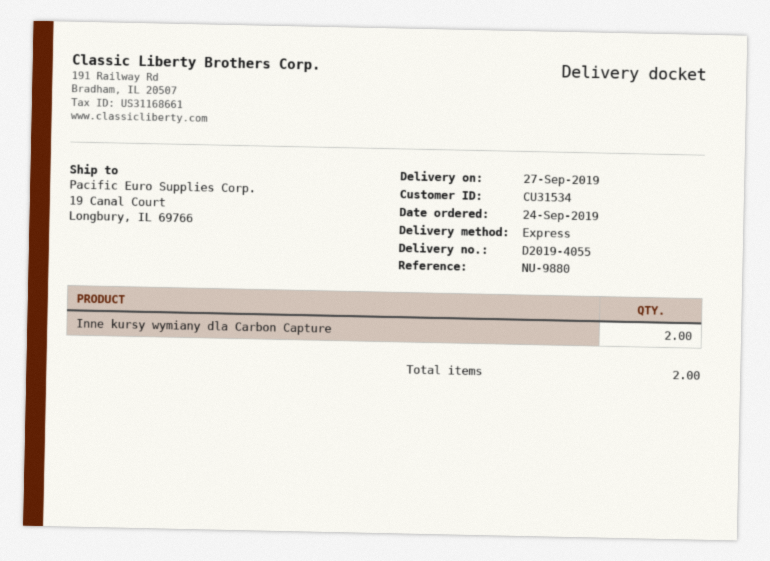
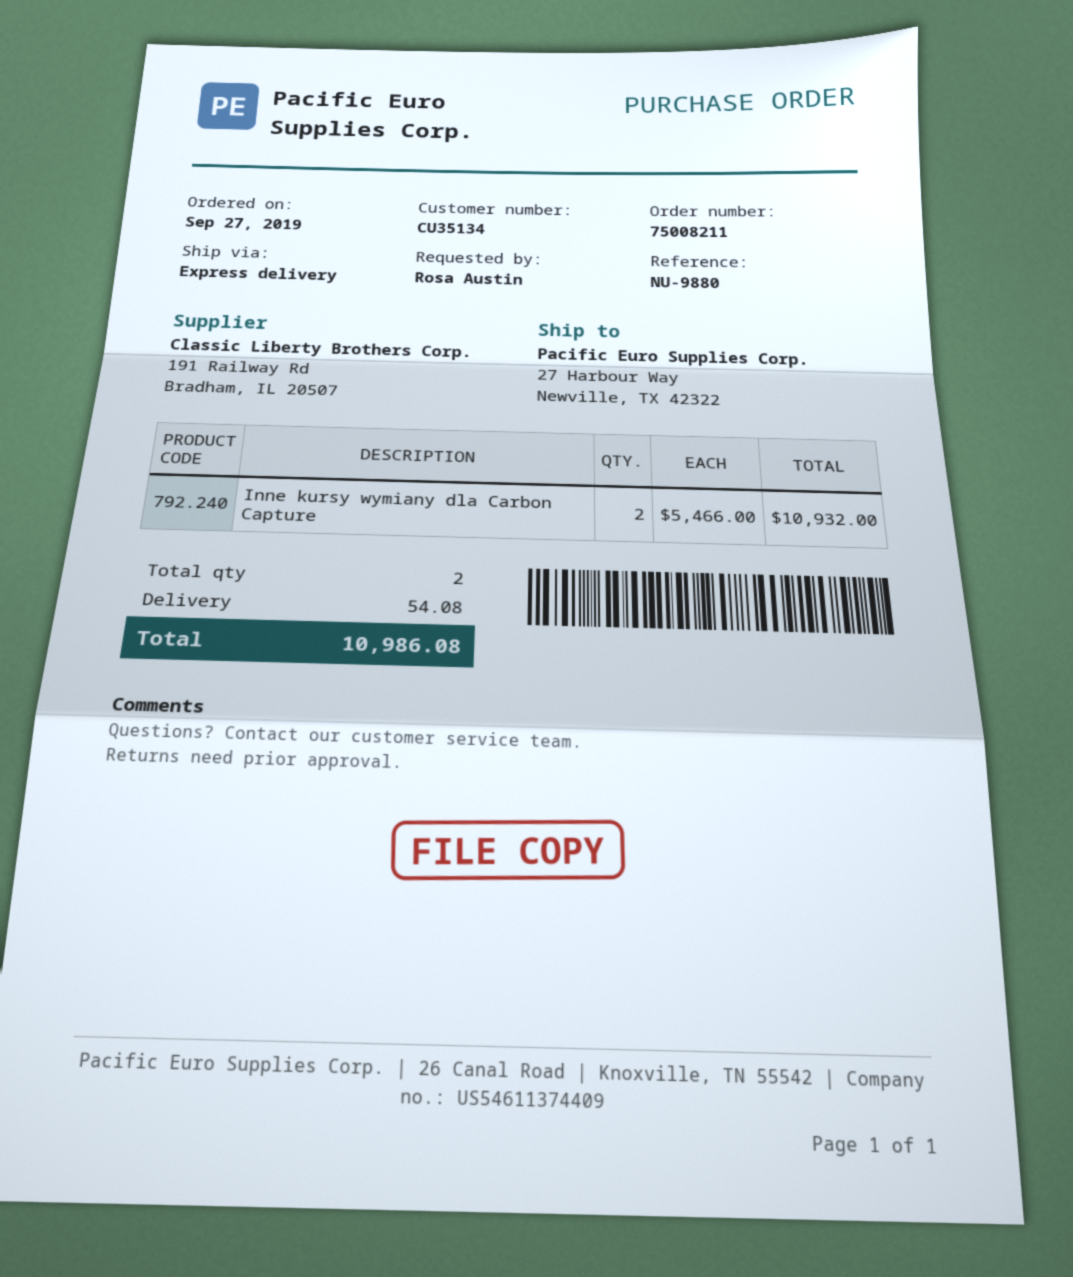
order date: 2019-09-24 -> 2019-09-27
customer number: CU31534 -> CU35134
ship to: 19 Canal Court, Longbury, IL 69766 -> 27 Harbour Way, Newville, TX 42322

